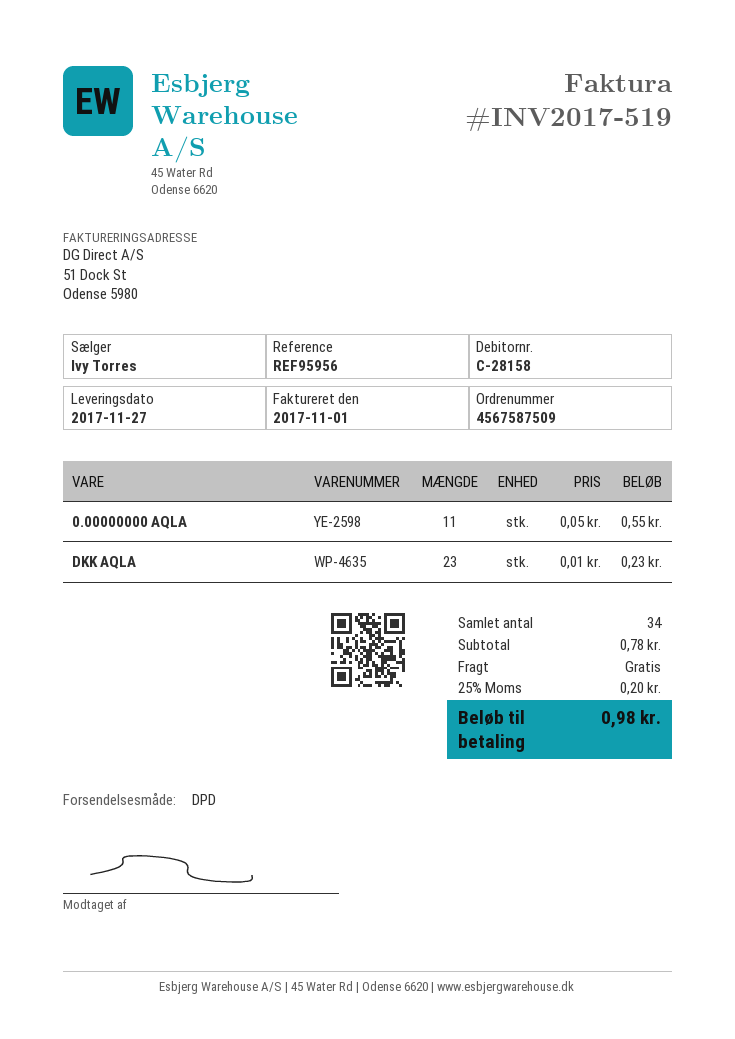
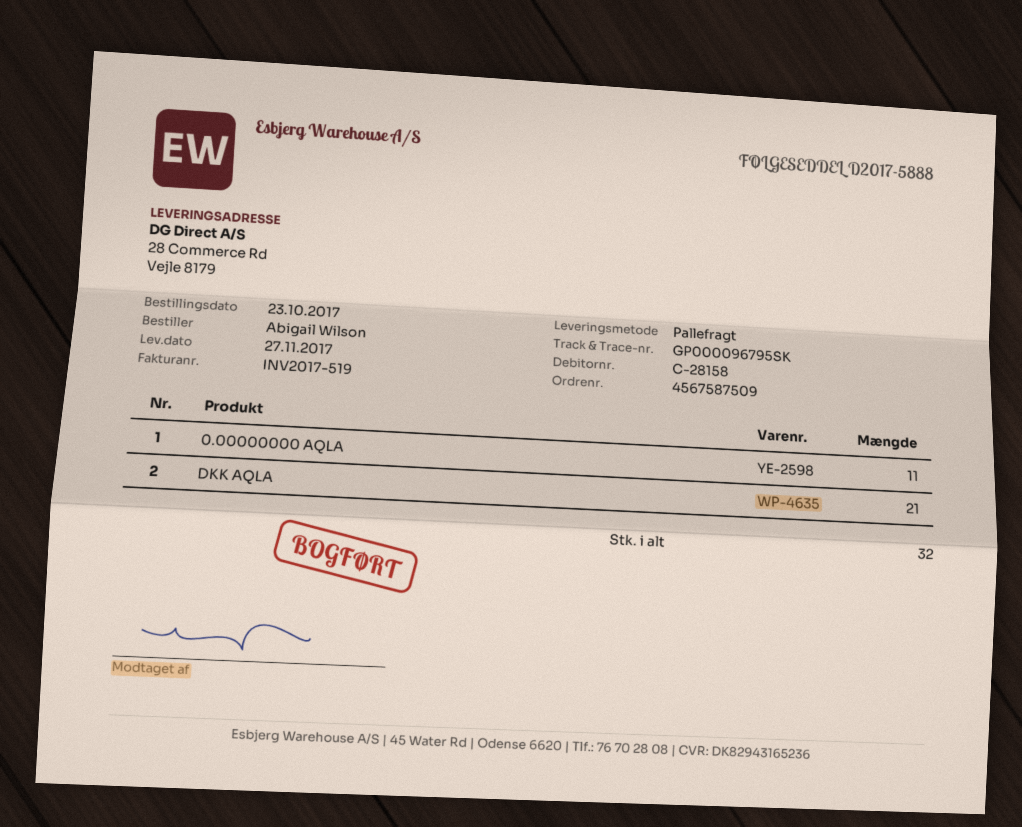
shipping method: DPD -> pallet freight
DKK AQLA: 23 -> 21
total quantity: 34 -> 32

